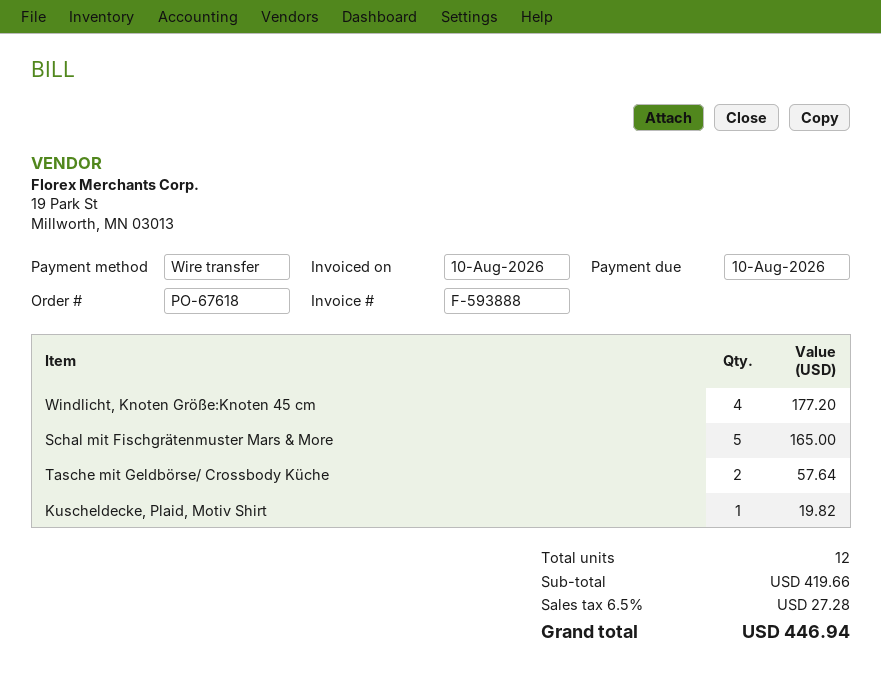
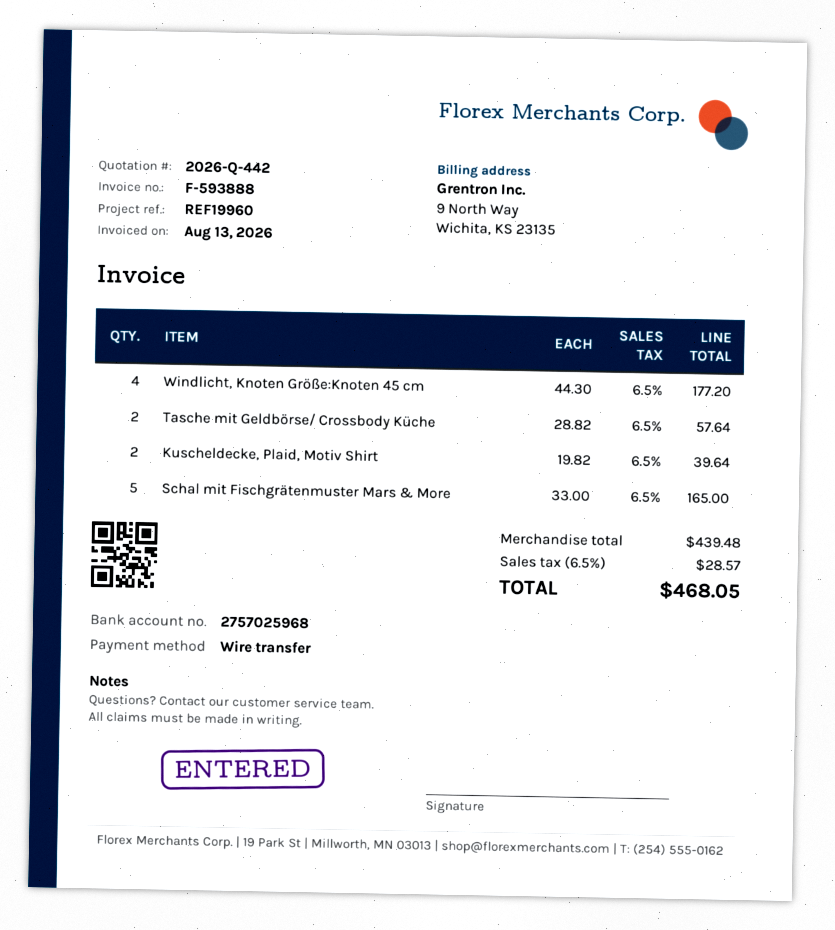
invoice date: 2026-08-10 -> 2026-08-13
Kuscheldecke, Plaid, Motiv Shirt: 1 for 19.82 -> 2 for 39.64
subtotal: 419.66 -> 439.48
tax: 6.5% = 27.28 -> 6.5% = 28.57
total: 446.94 -> 468.05

